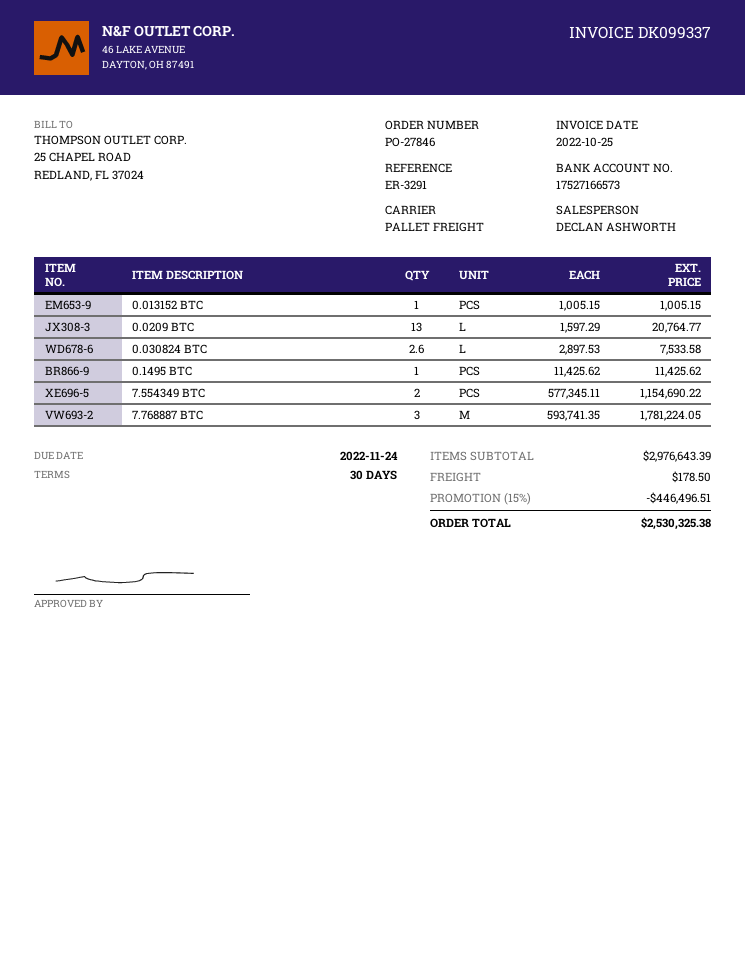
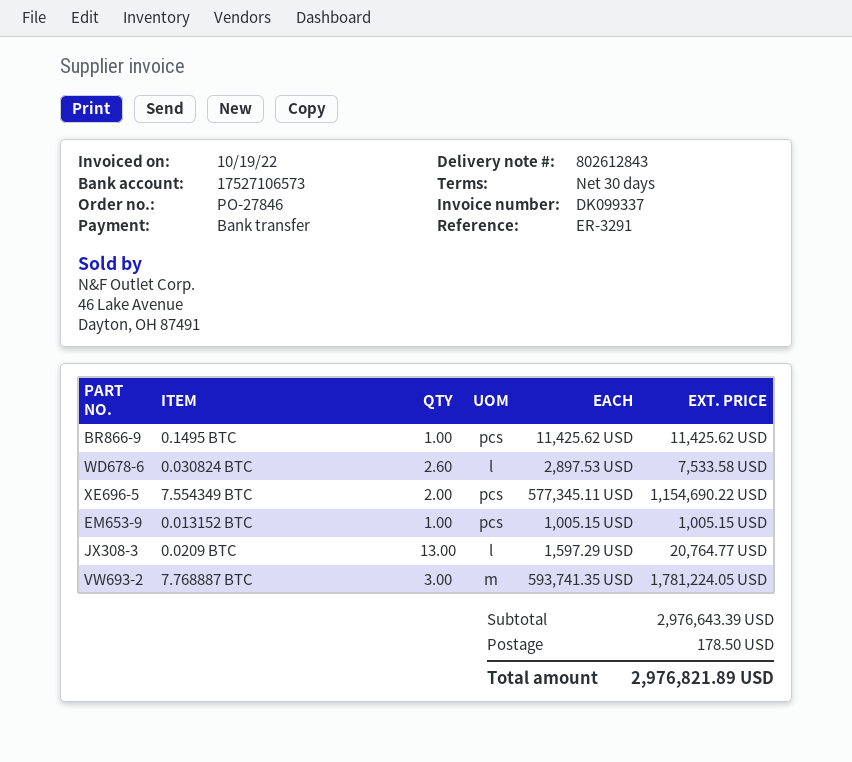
invoice date: 2022-10-25 -> 2022-10-19
bank account: 17527166573 -> 17527106573
discount: 15% = 446496.51 -> none
total: 2530325.38 -> 2976821.89

